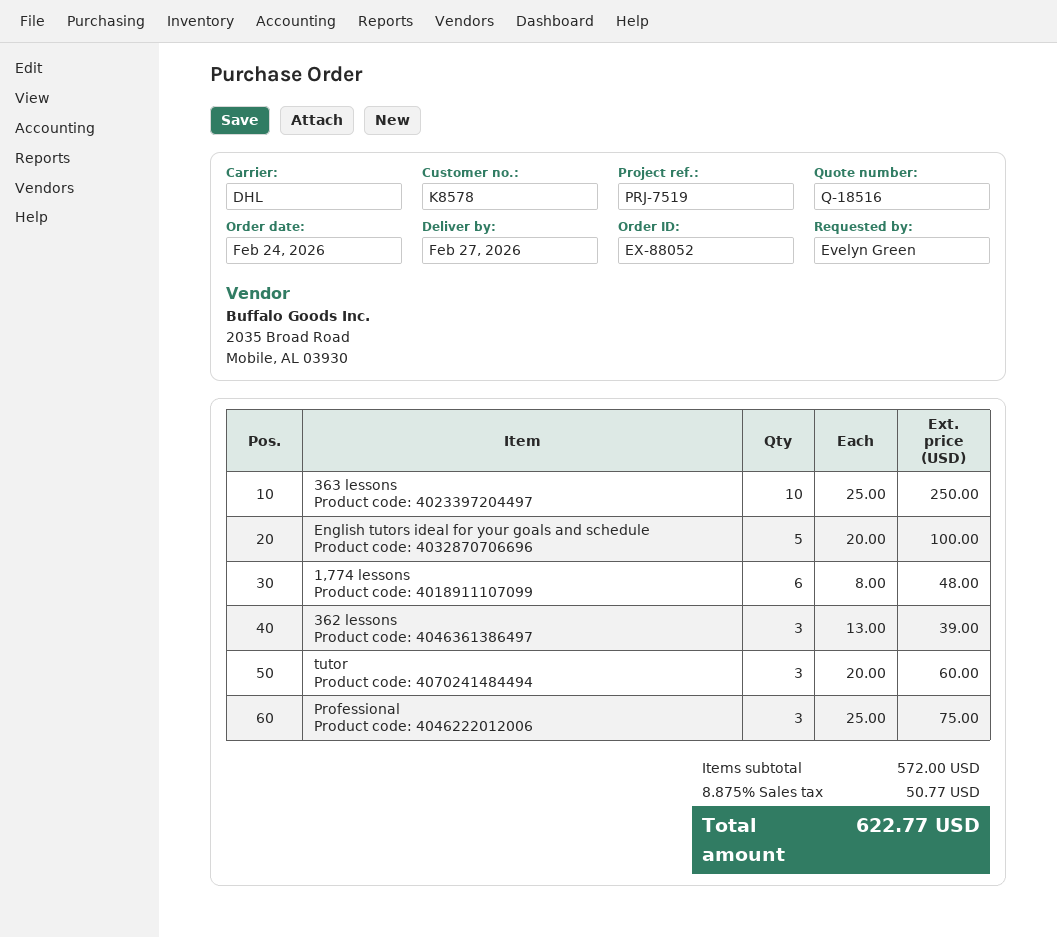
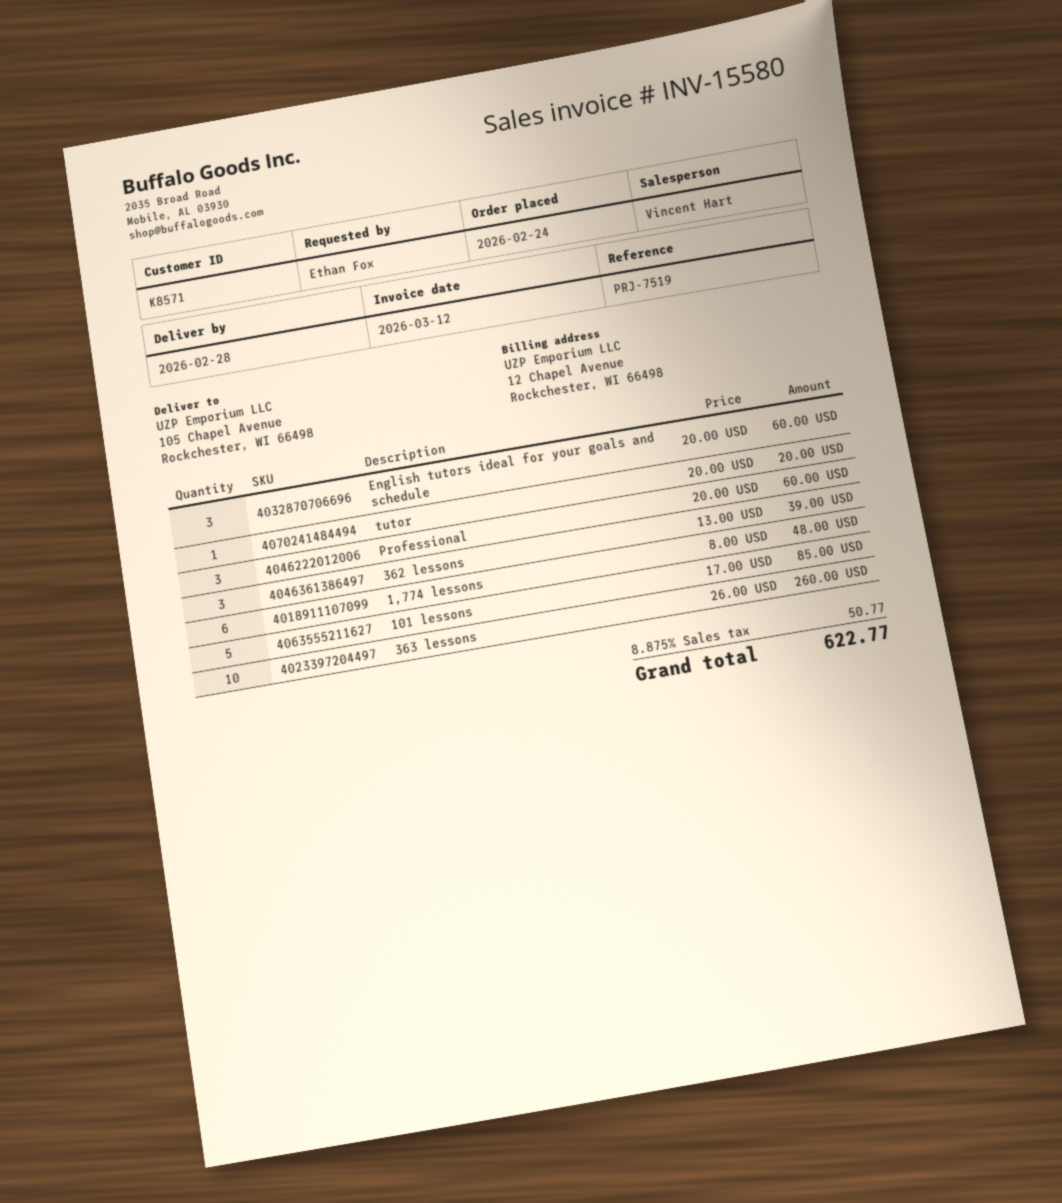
delivery date: 2026-02-27 -> 2026-02-28
customer number: K8578 -> K8571
ordered by: Evelyn Green -> Ethan Fox
363 lessons: 10 x 25.00 = 250.00 -> 10 x 26.00 = 260.00
English tutors ideal for your goals and schedule: 5 x 20.00 = 100.00 -> 3 x 20.00 = 60.00
tutor: 3 x 20.00 = 60.00 -> 1 x 20.00 = 20.00
Professional: 3 x 25.00 = 75.00 -> 3 x 20.00 = 60.00
101 lessons: none -> 5 x 17.00 = 85.00

